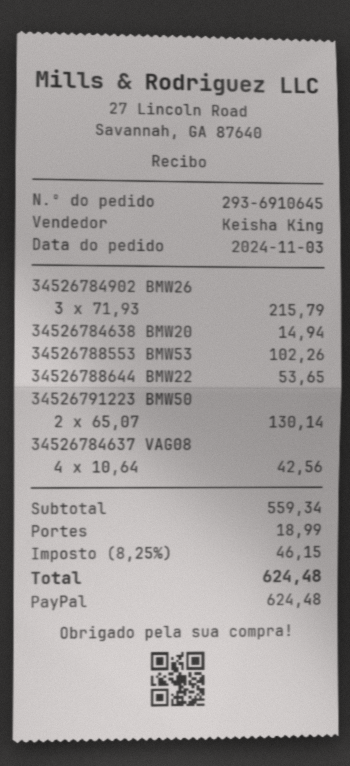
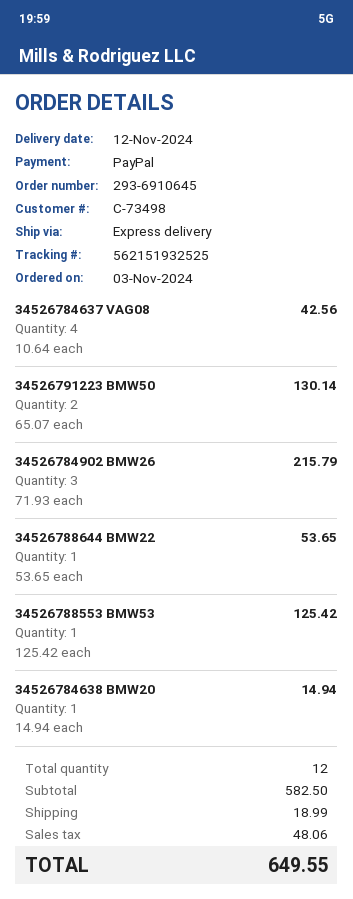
34526788553 BMW53: 1 x 102.26 = 102.26 -> 1 x 125.42 = 125.42
subtotal: 559.34 -> 582.50
tax: 46.15 -> 48.06
total: 624.48 -> 649.55

